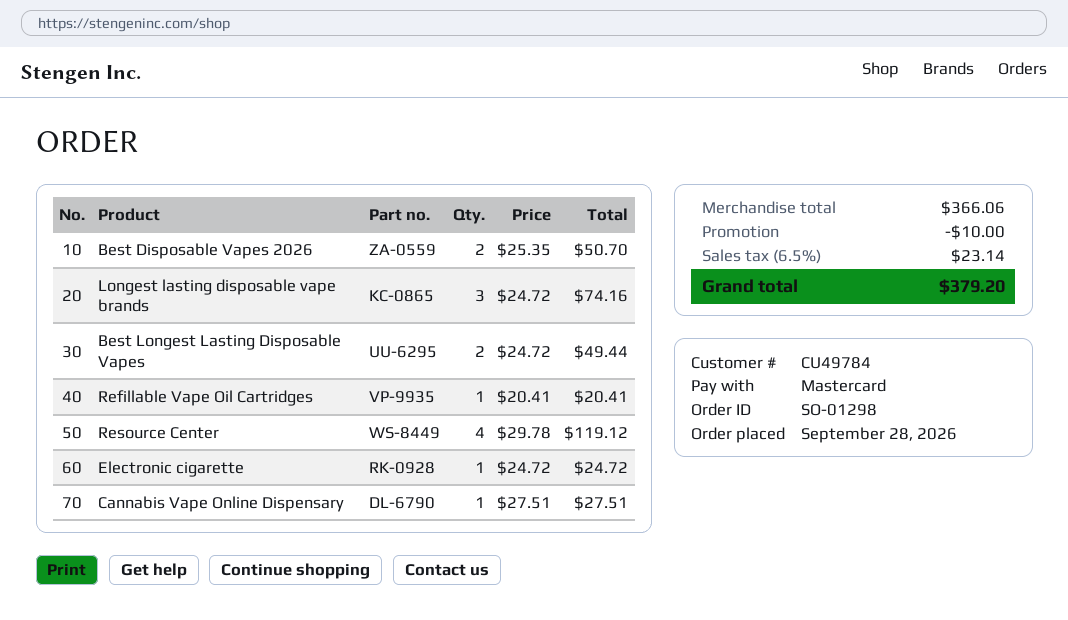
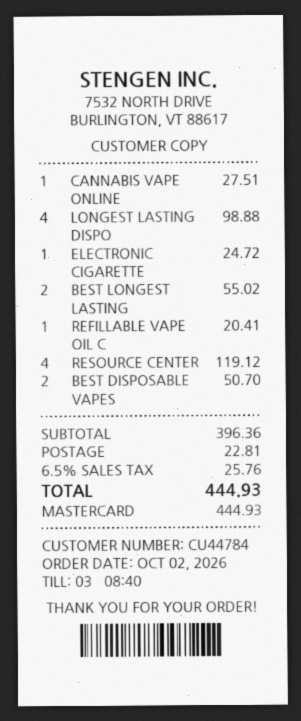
order date: 2026-09-28 -> 2026-10-02
customer number: CU49784 -> CU44784
Longest lasting disposable vape brands: 3 for 74.16 -> 4 for 98.88
Best Longest Lasting Disposable Vapes: 2 for 49.44 -> 2 for 55.02
subtotal: 366.06 -> 396.36
discount: 10.00 -> none
shipping: none -> 22.81
tax: 6.5% = 23.14 -> 6.5% = 25.76
total: 379.20 -> 444.93

